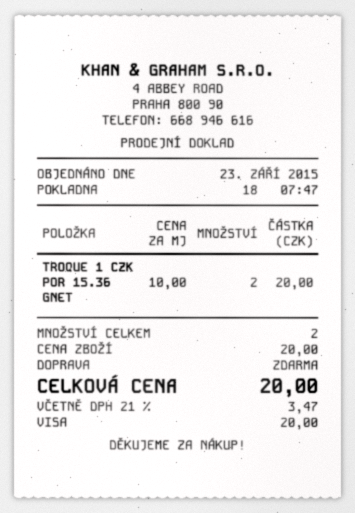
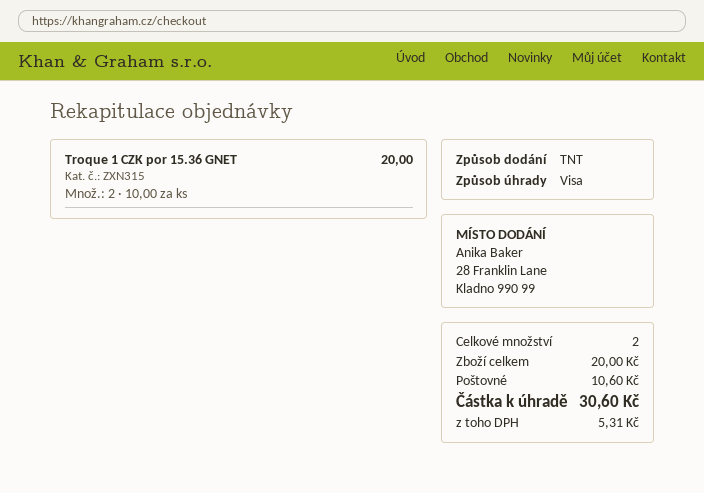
shipping: 0.00 -> 10.60
tax: 3.47 -> 5.31
total: 20.00 -> 30.60

